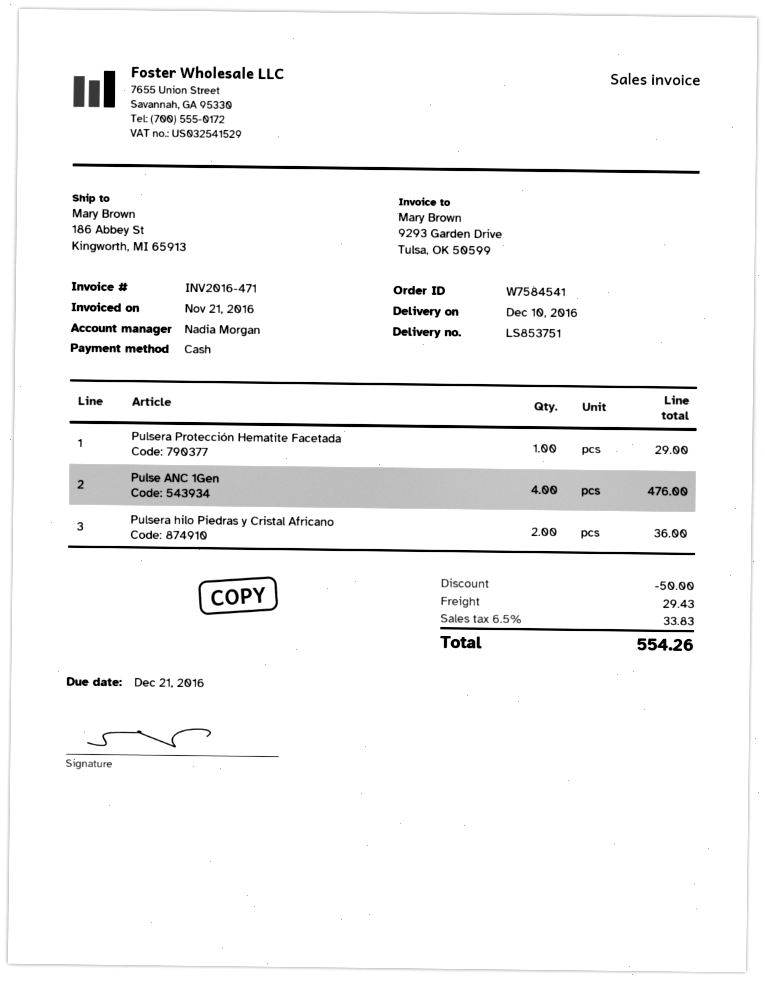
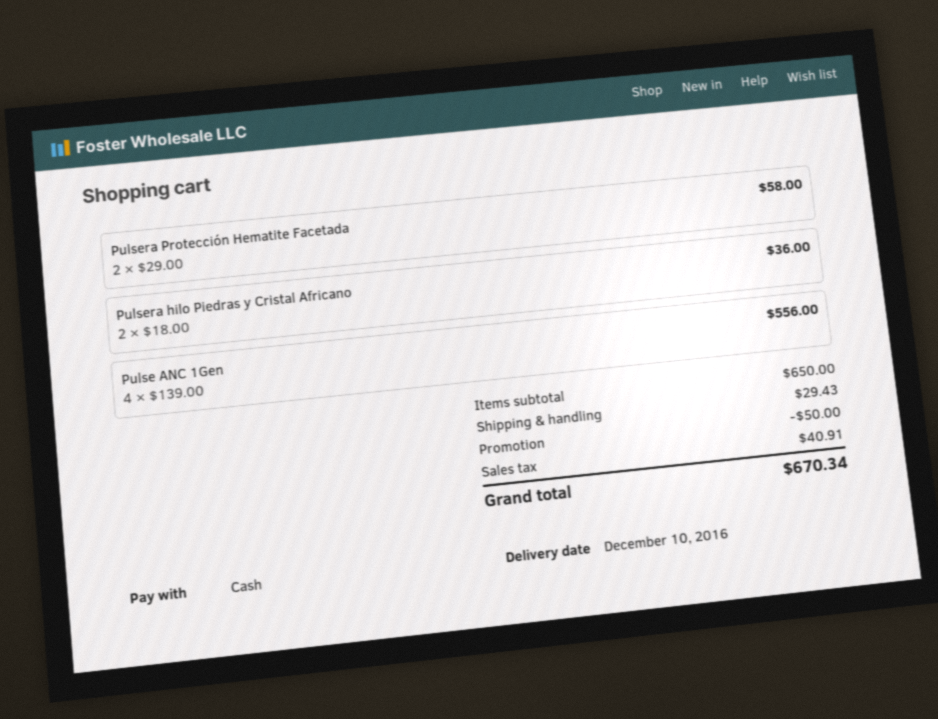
Pulsera Protección Hematite Facetada: 1 for 29.00 -> 2 for 58.00
Pulse ANC 1Gen: 4 for 476.00 -> 4 for 556.00
tax: 33.83 -> 40.91
total: 554.26 -> 670.34

